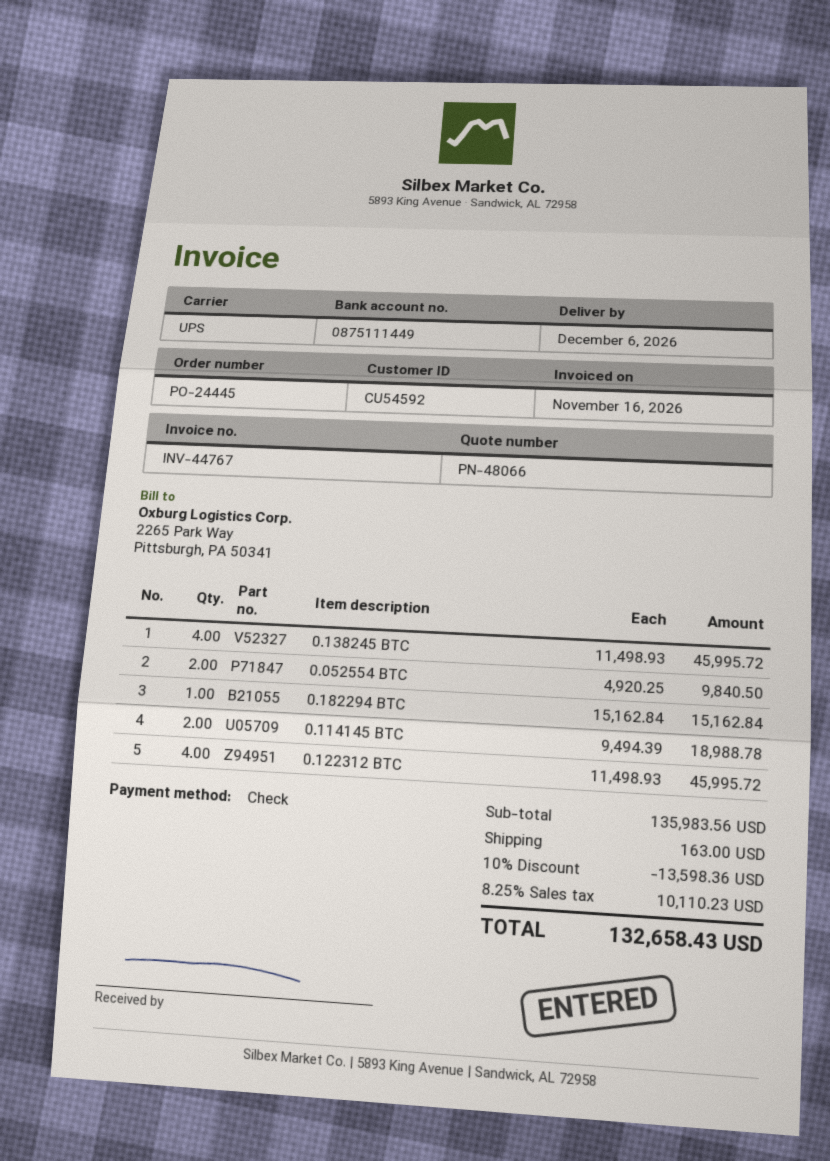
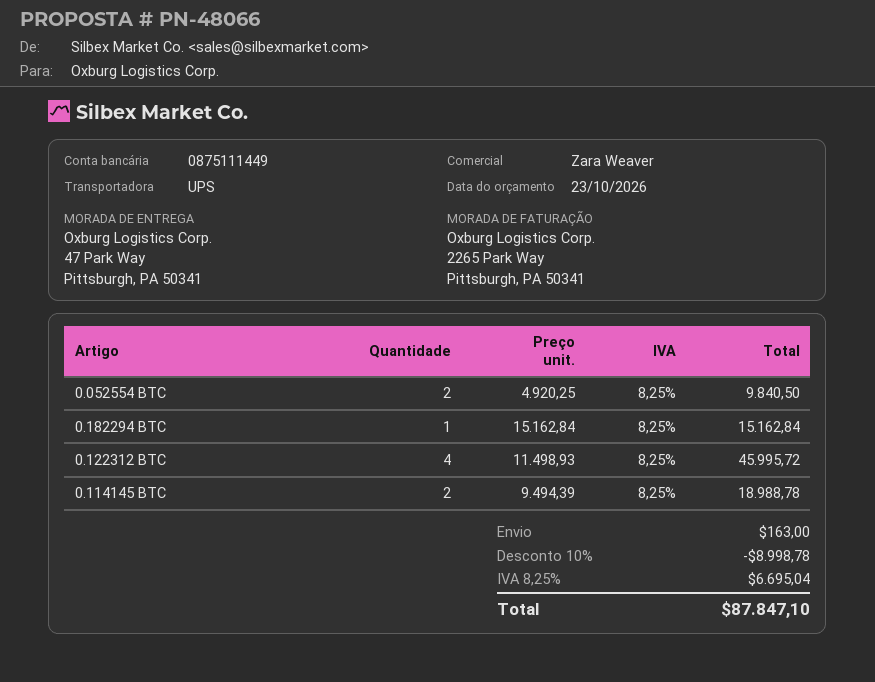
0.138245 BTC: 4 x 11498.93 = 45995.72 -> none
discount: 10% = 13598.36 -> 10% = 8998.78
tax: 8.25% = 10110.23 -> 8.25% = 6695.04
total: 132658.43 -> 87847.10

